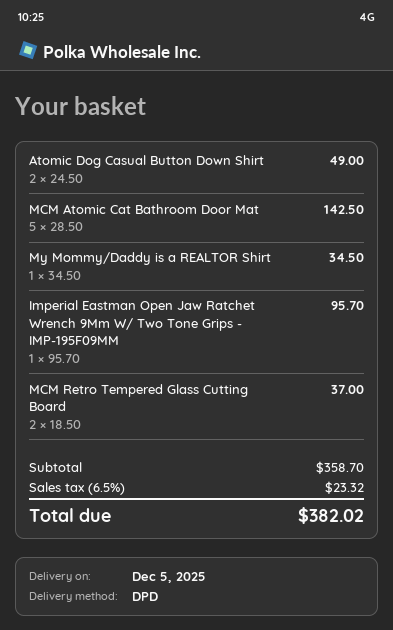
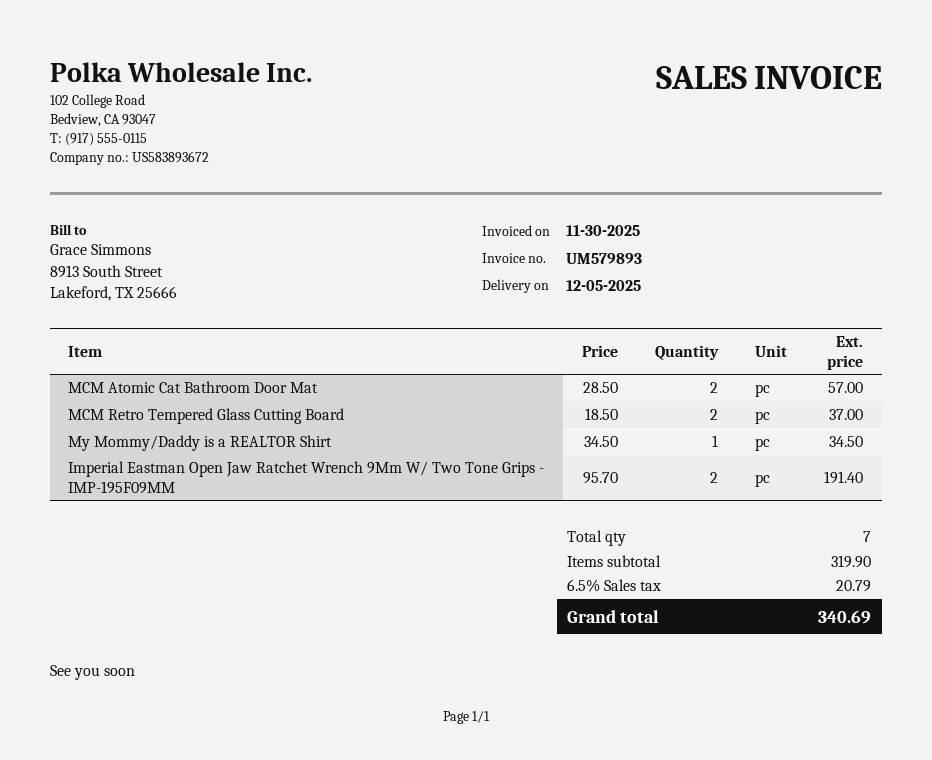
Atomic Dog Casual Button Down Shirt: 2 x 24.50 = 49.00 -> none
MCM Atomic Cat Bathroom Door Mat: 5 x 28.50 = 142.50 -> 2 x 28.50 = 57.00
Imperial Eastman Open Jaw Ratchet Wrench 9Mm W/ Two Tone Grips - IMP-195F09MM: 1 x 95.70 = 95.70 -> 2 x 95.70 = 191.40
subtotal: 358.70 -> 319.90
tax: 6.5% = 23.32 -> 6.5% = 20.79
total: 382.02 -> 340.69

